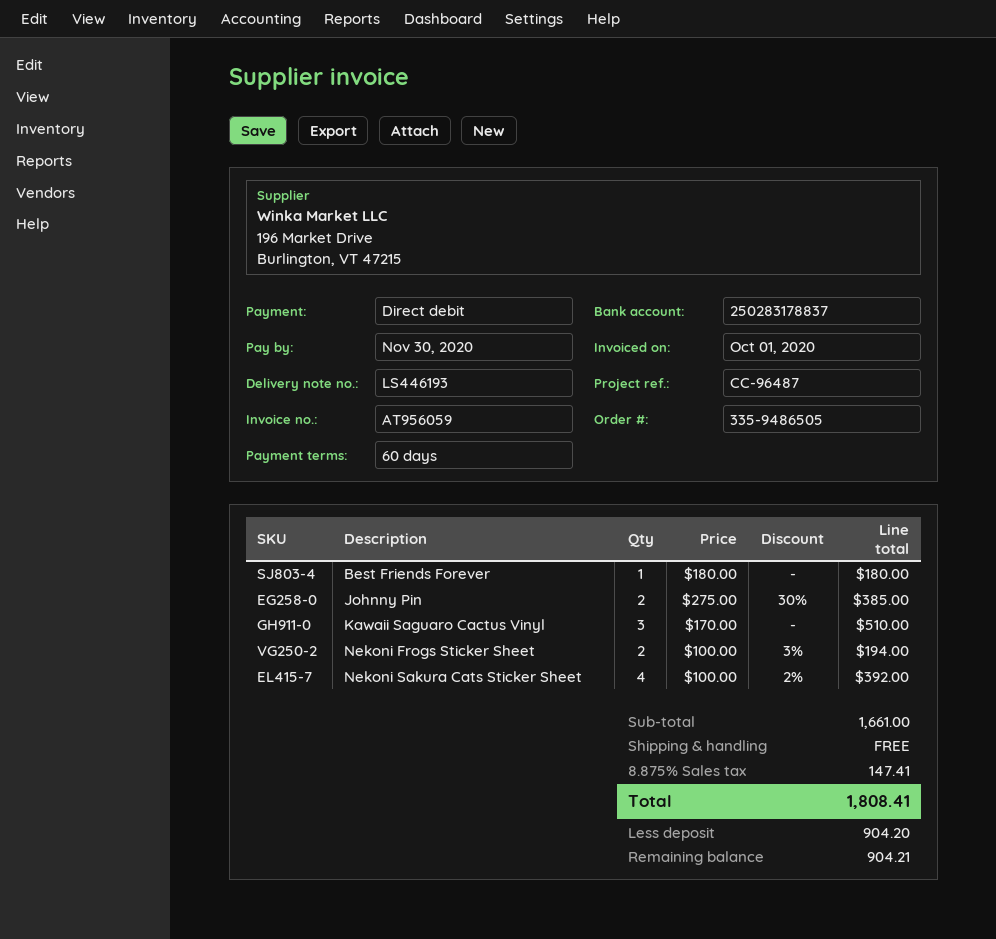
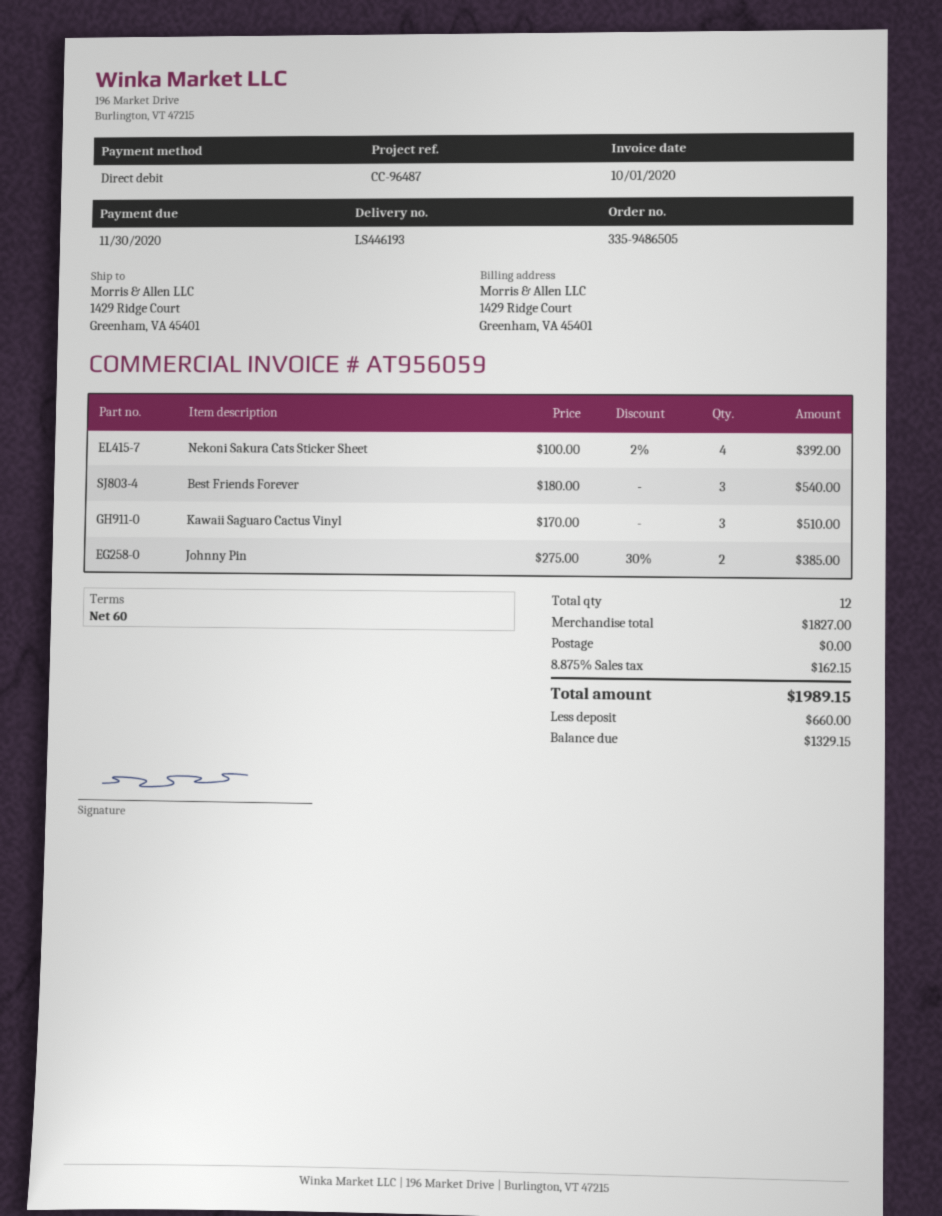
Best Friends Forever: 1 x 180.00 = 180.00 -> 3 x 180.00 = 540.00
Nekoni Frogs Sticker Sheet: 2 x 100.00 - 3% = 194.00 -> none
subtotal: 1661.00 -> 1827.00
tax: 8.875% = 147.41 -> 8.875% = 162.15
total: 1808.41 -> 1989.15
deposit: 904.20 -> 660.00
balance: 904.21 -> 1329.15

